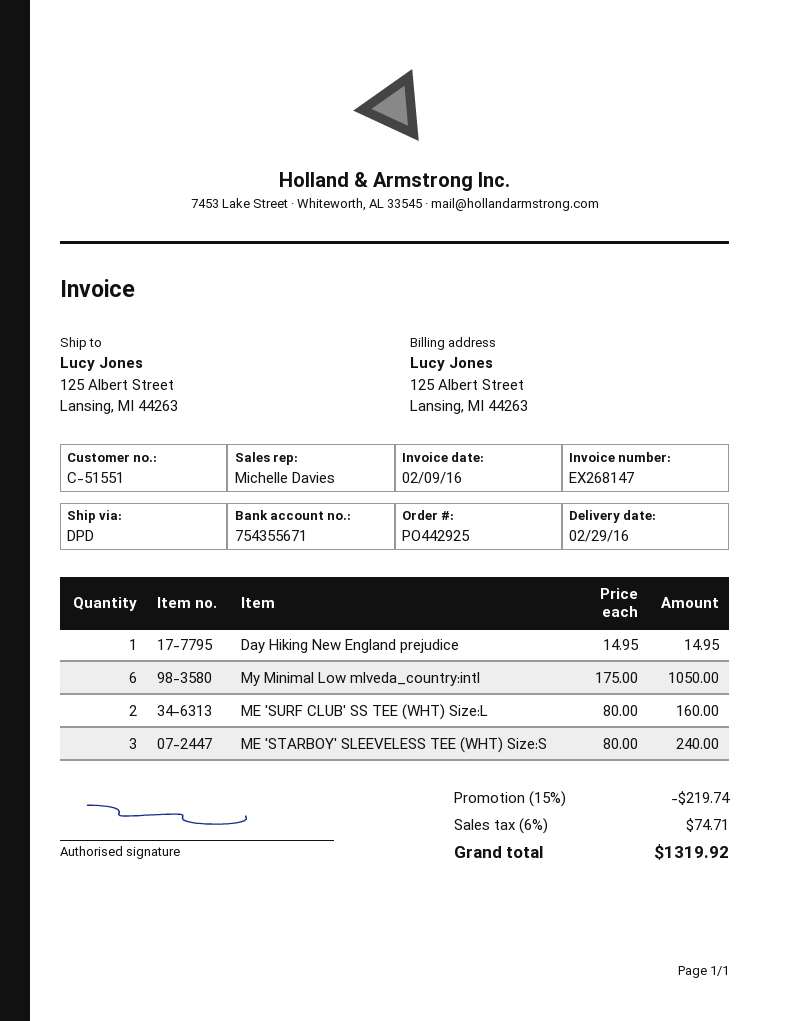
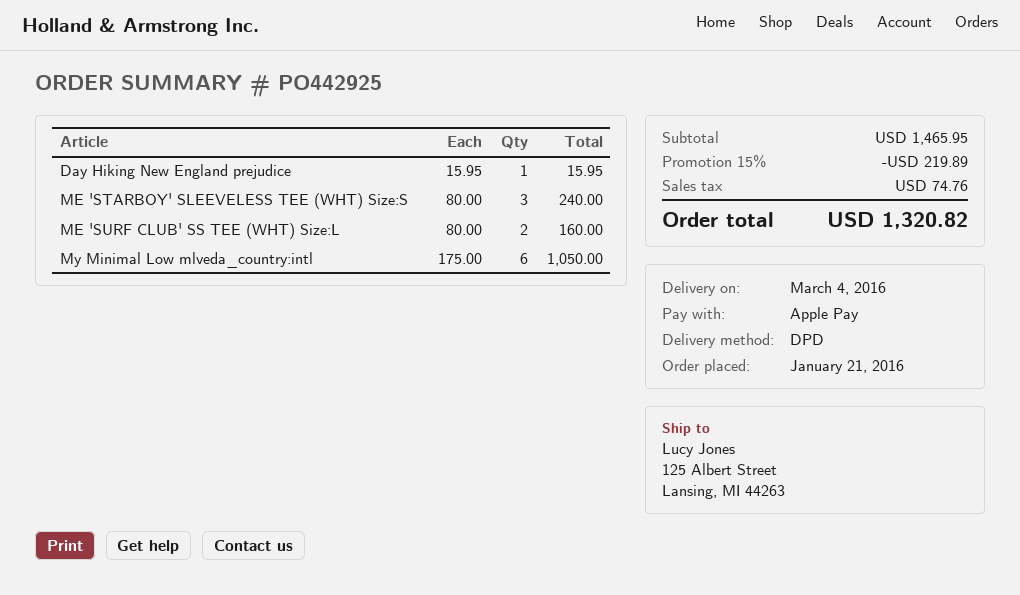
delivery date: 2016-02-29 -> 2016-03-04
Day Hiking New England prejudice: 1 x 14.95 = 14.95 -> 1 x 15.95 = 15.95
discount: 15% = 219.74 -> 15% = 219.89
tax: 74.71 -> 74.76
total: 1319.92 -> 1320.82

